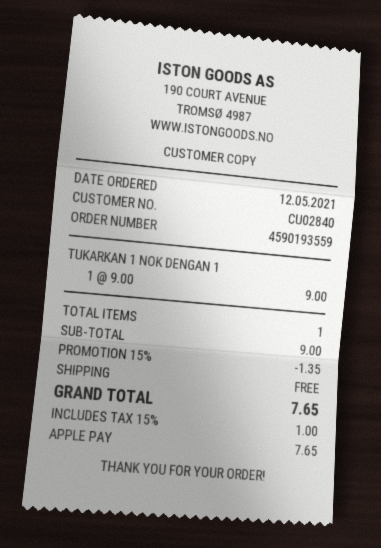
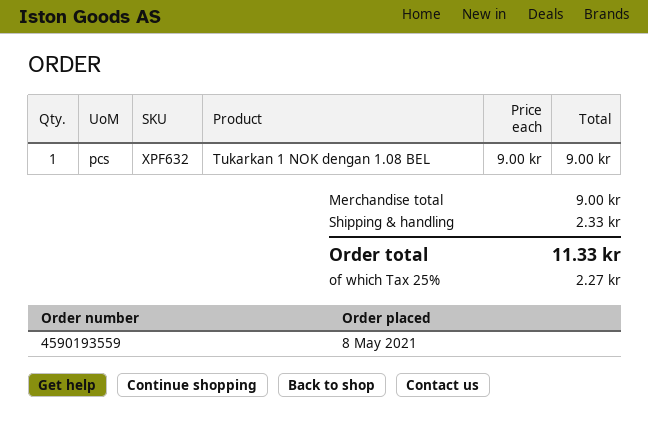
order date: 2021-05-12 -> 2021-05-08
discount: 15% = 1.35 -> none
shipping: 0.00 -> 2.33
tax: 15% = 1.00 -> 25% = 2.27
total: 7.65 -> 11.33

